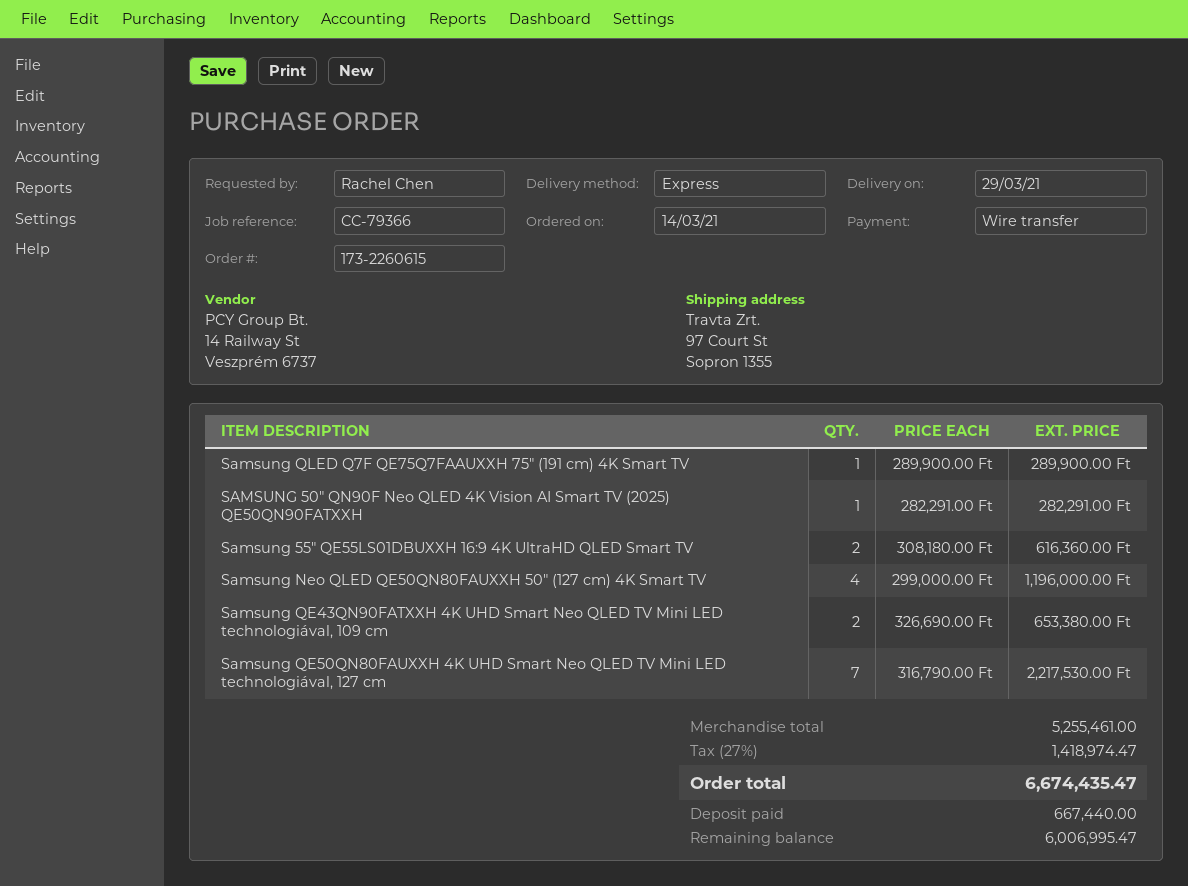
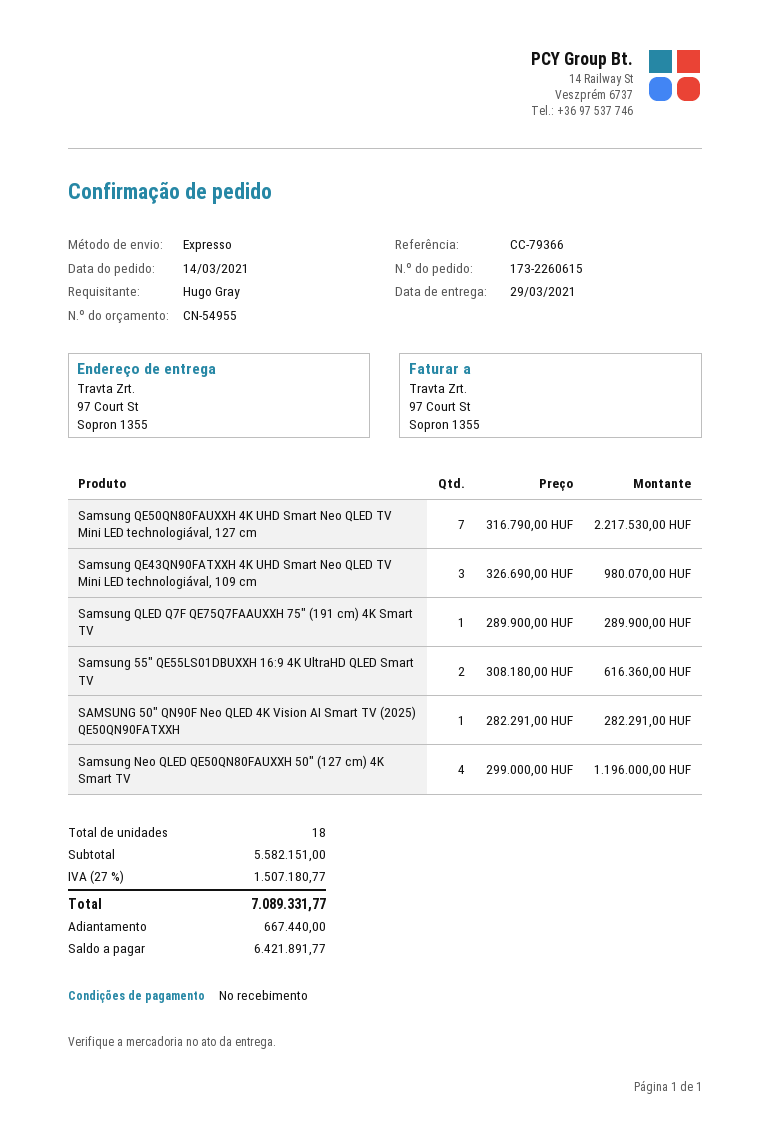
ordered by: Rachel Chen -> Hugo Gray
Samsung QE43QN90FATXXH 4K UHD Smart Neo QLED TV Mini LED technologiával, 109 cm: 2 x 326690.00 = 653380.00 -> 3 x 326690.00 = 980070.00
subtotal: 5255461.00 -> 5582151.00
tax: 27% = 1418974.47 -> 27% = 1507180.77
total: 6674435.47 -> 7089331.77
balance: 6006995.47 -> 6421891.77

